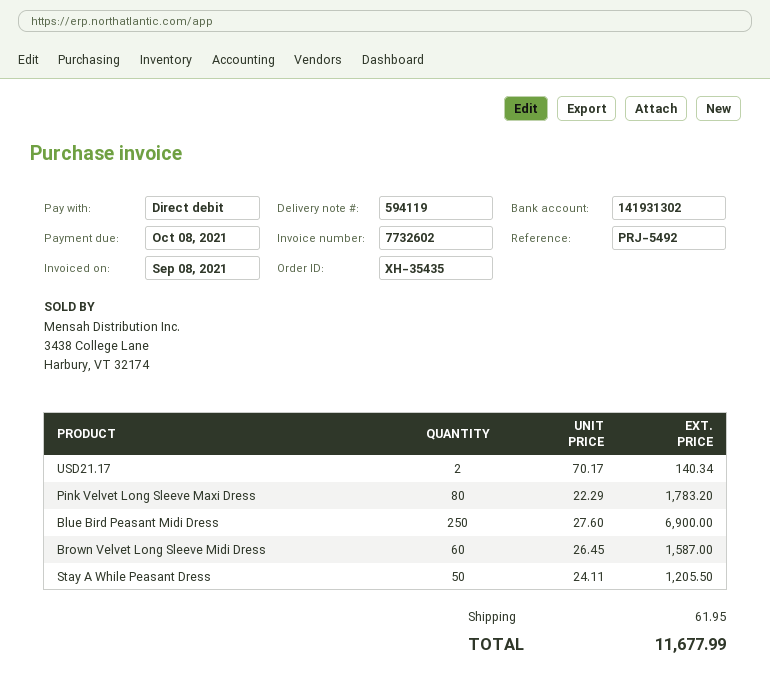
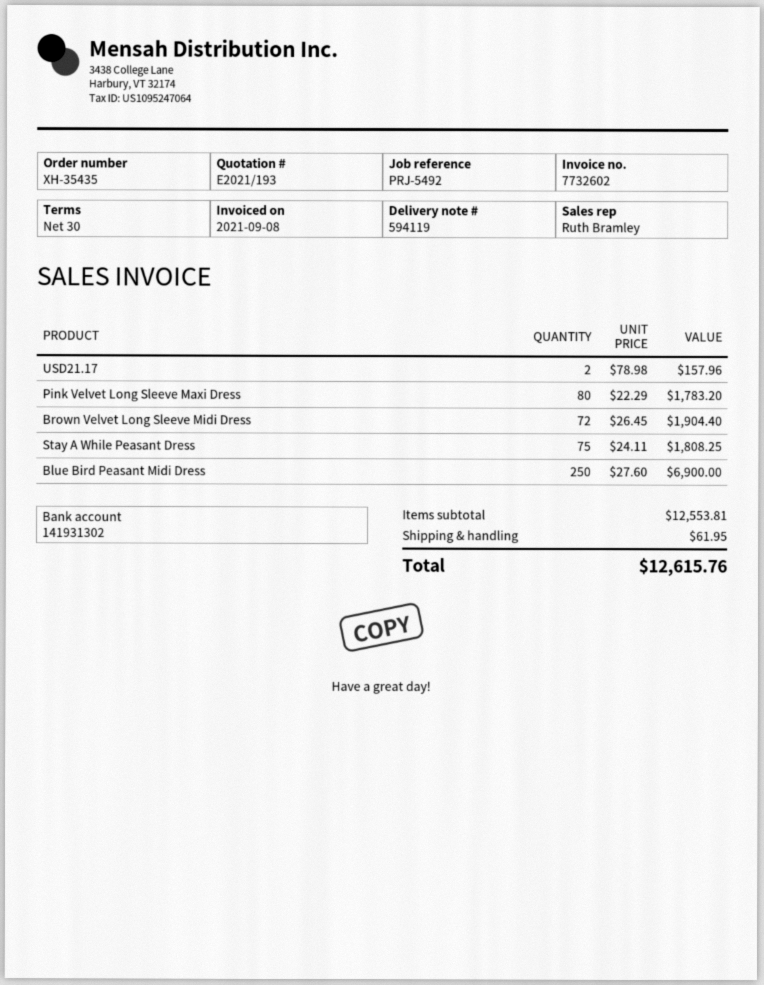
USD21.17: 2 x 70.17 = 140.34 -> 2 x 78.98 = 157.96
Brown Velvet Long Sleeve Midi Dress: 60 x 26.45 = 1587.00 -> 72 x 26.45 = 1904.40
Stay A While Peasant Dress: 50 x 24.11 = 1205.50 -> 75 x 24.11 = 1808.25
total: 11677.99 -> 12615.76

